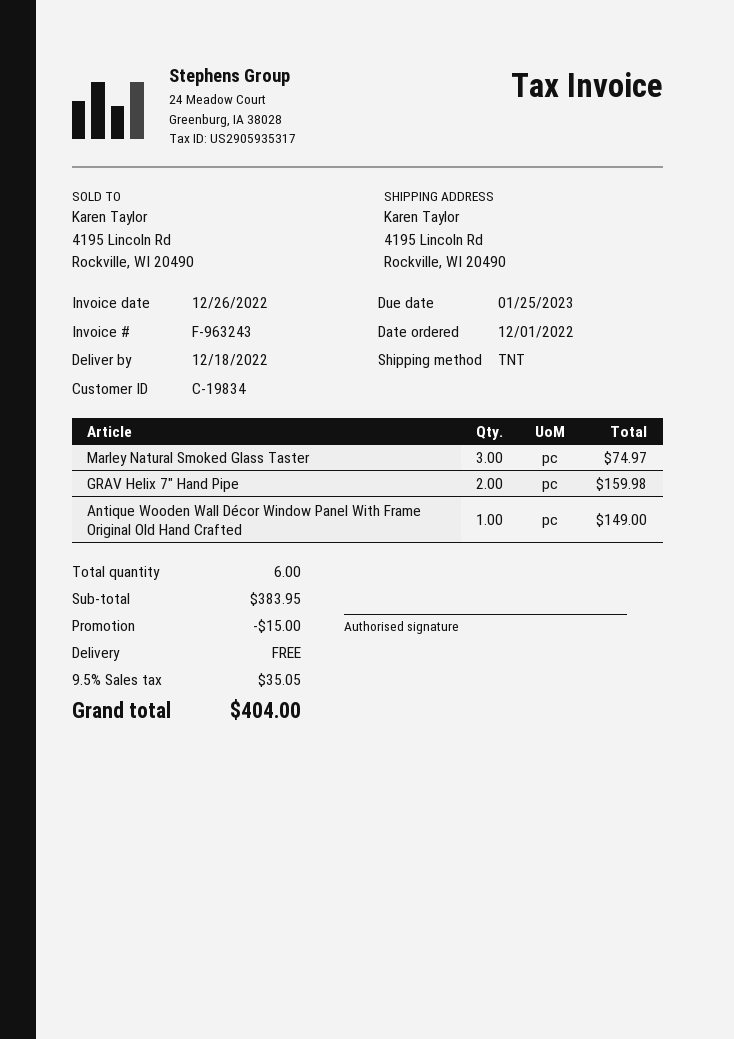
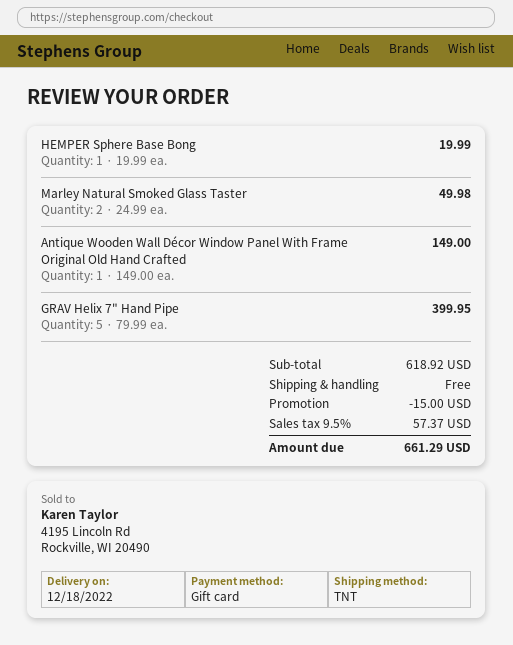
Marley Natural Smoked Glass Taster: 3 for 74.97 -> 2 for 49.98
GRAV Helix 7" Hand Pipe: 2 for 159.98 -> 5 for 399.95
HEMPER Sphere Base Bong: none -> 1 for 19.99
subtotal: 383.95 -> 618.92
tax: 9.5% = 35.05 -> 9.5% = 57.37
total: 404.00 -> 661.29

